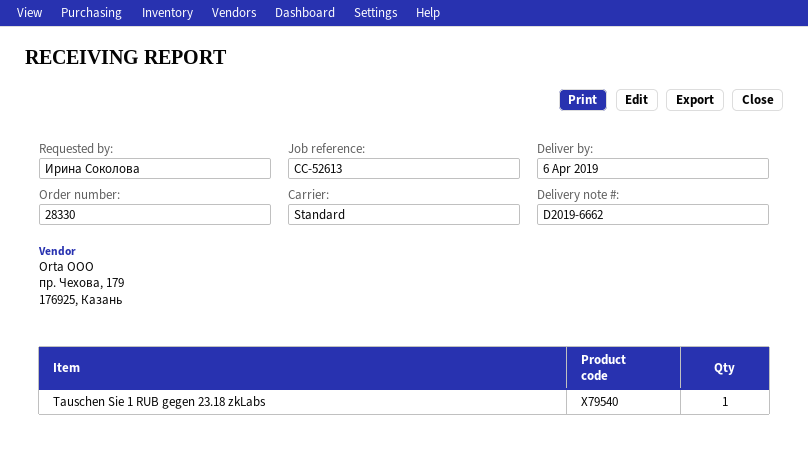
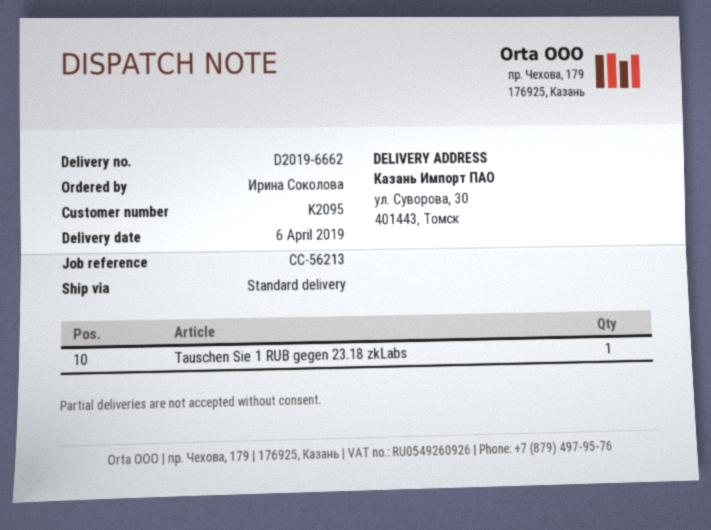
reference: CC-52613 -> CC-56213

